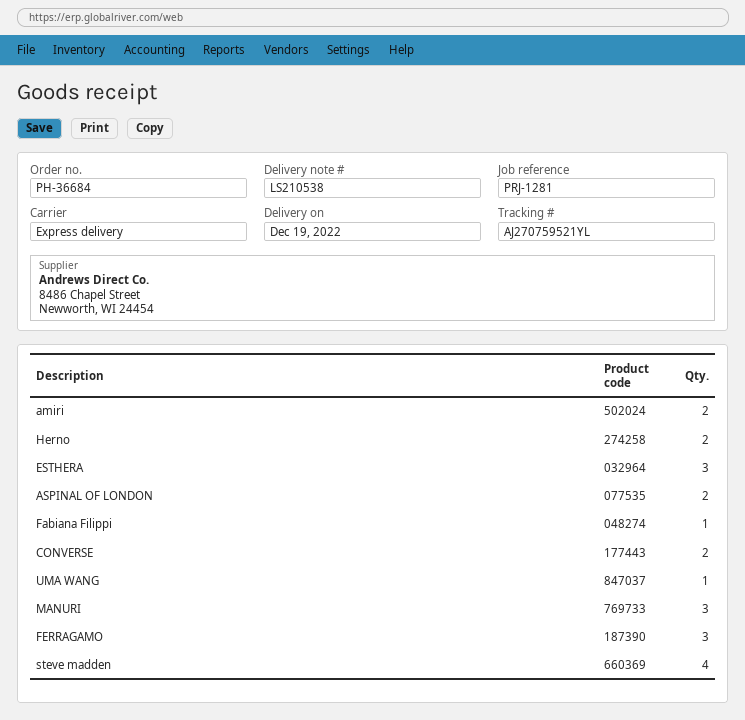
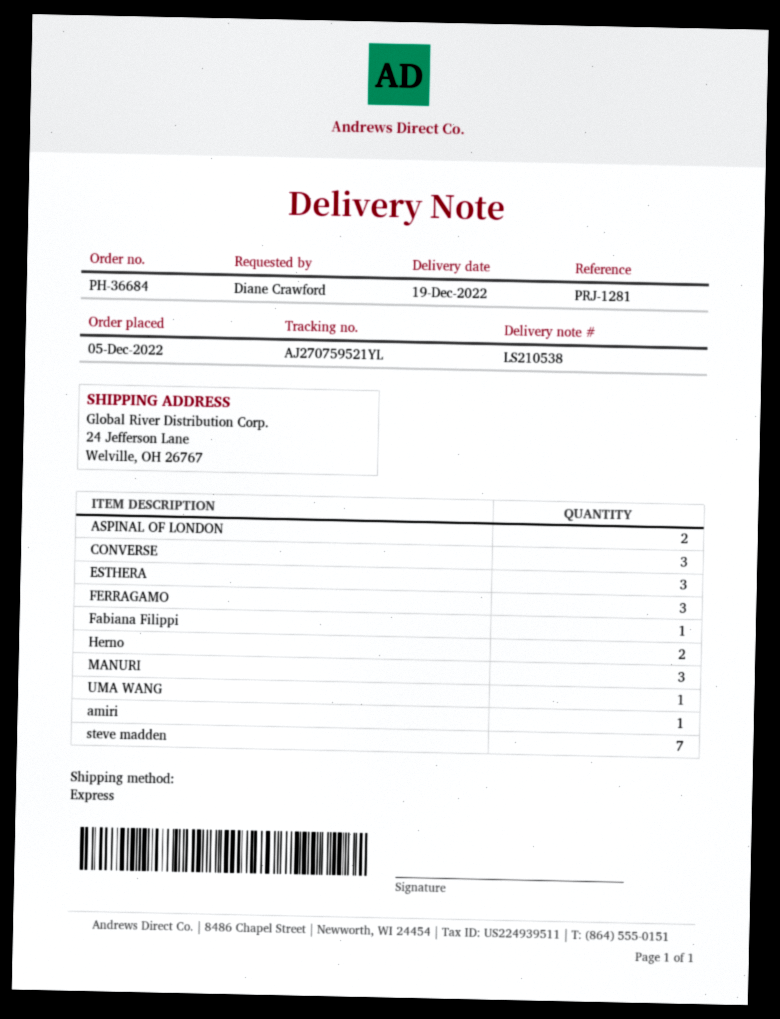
amiri: 2 -> 1
CONVERSE: 2 -> 3
steve madden: 4 -> 7

